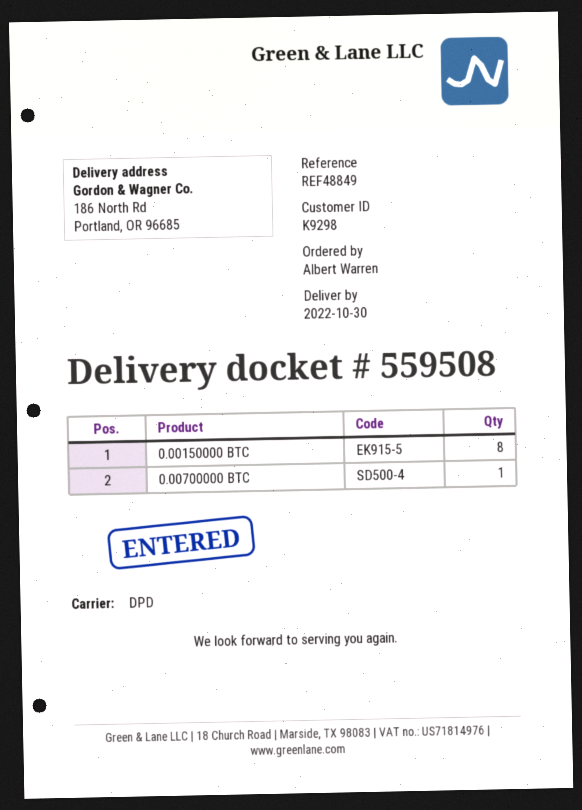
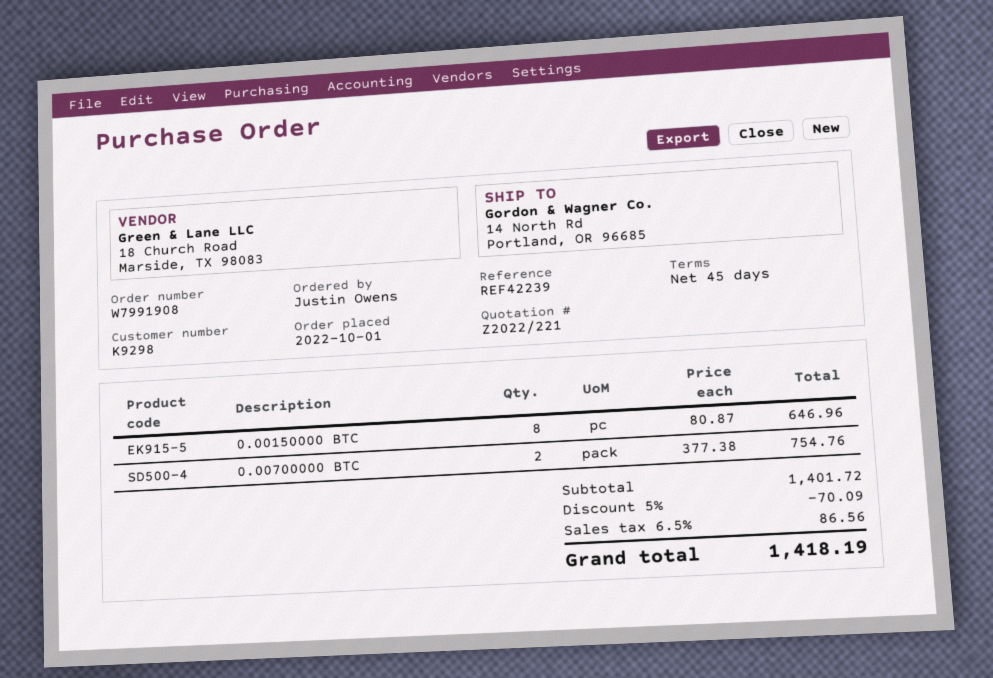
reference: REF48849 -> REF42239
ordered by: Albert Warren -> Justin Owens
ship to: 186 North Rd, Portland, OR 96685 -> 14 North Rd, Portland, OR 96685
0.00700000 BTC: 1 -> 2

